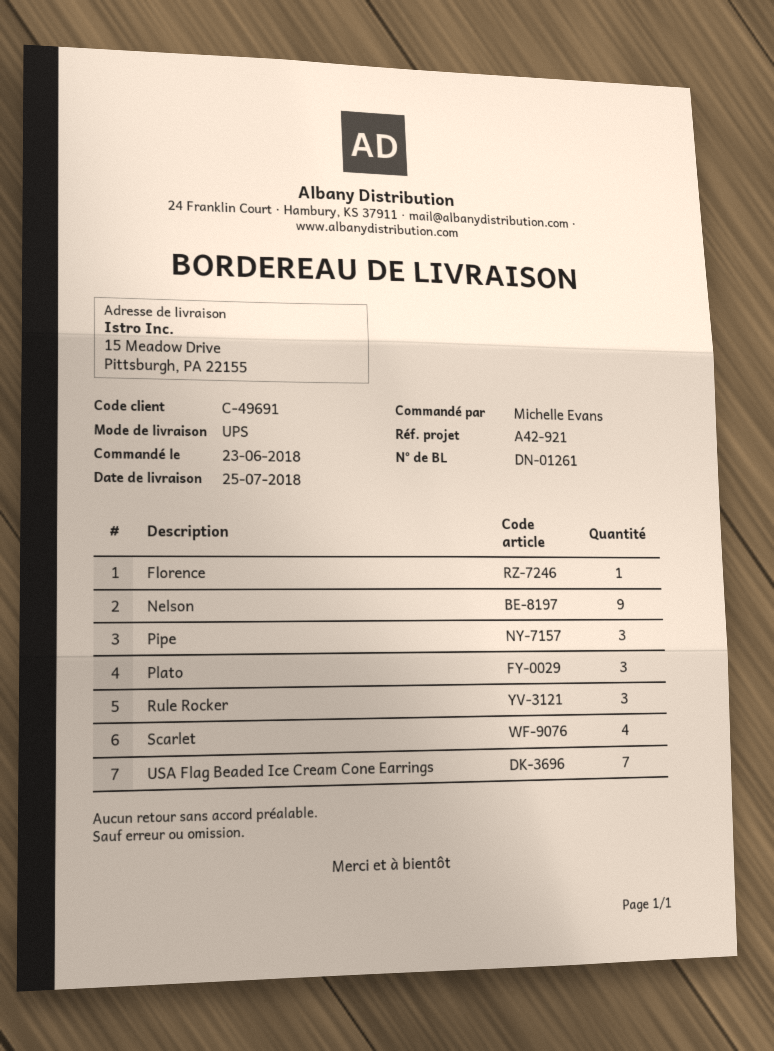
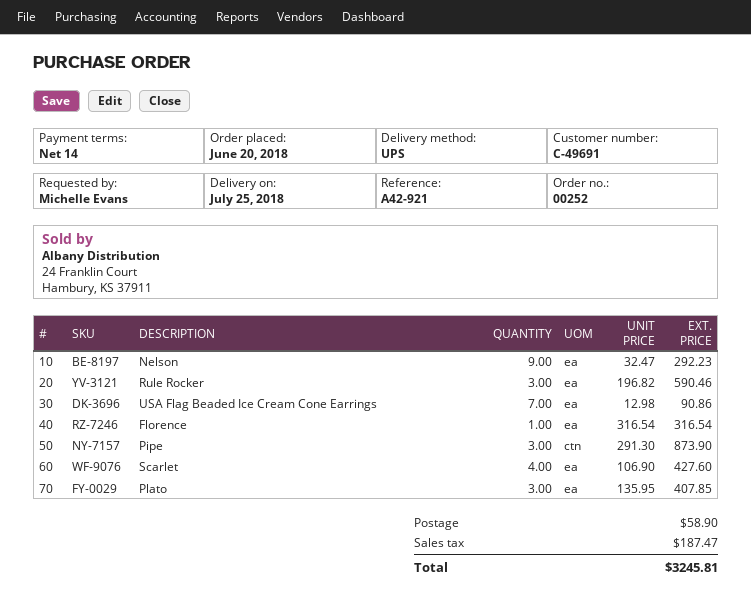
order date: 2018-06-23 -> 2018-06-20

